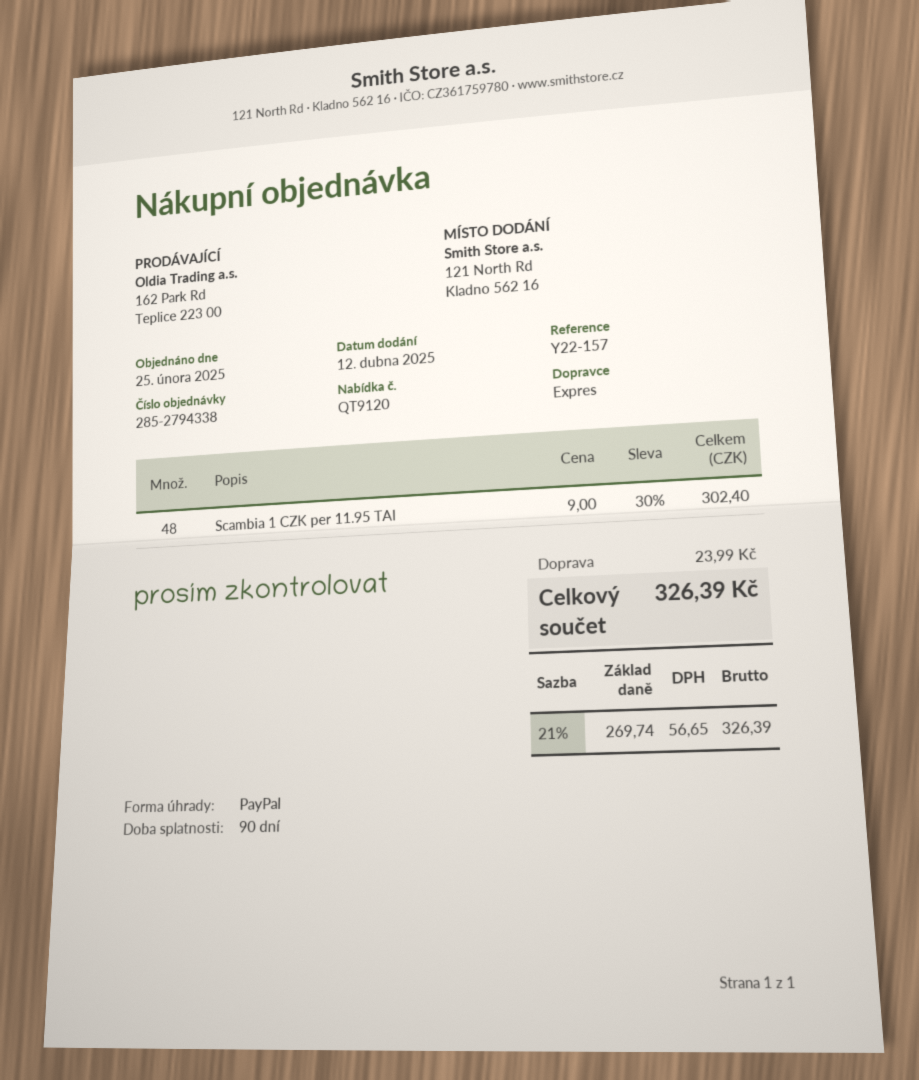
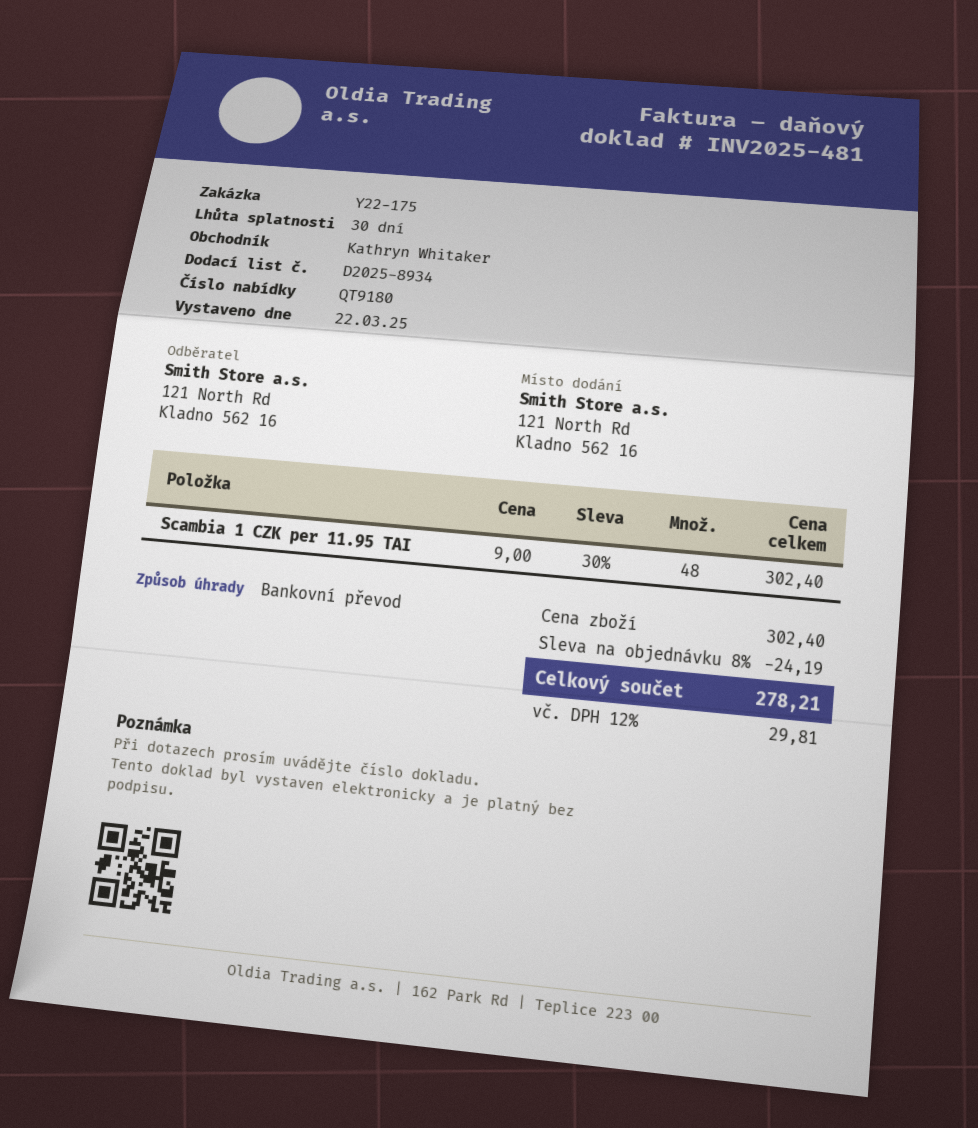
quote number: QT9120 -> QT9180
payment terms: 90 days -> 30 days
reference: Y22-157 -> Y22-175
payment method: PayPal -> bank transfer
discount: none -> 8% = 24.19
shipping: 23.99 -> none
tax: 21% = 56.65 -> 12% = 29.81
total: 326.39 -> 278.21

